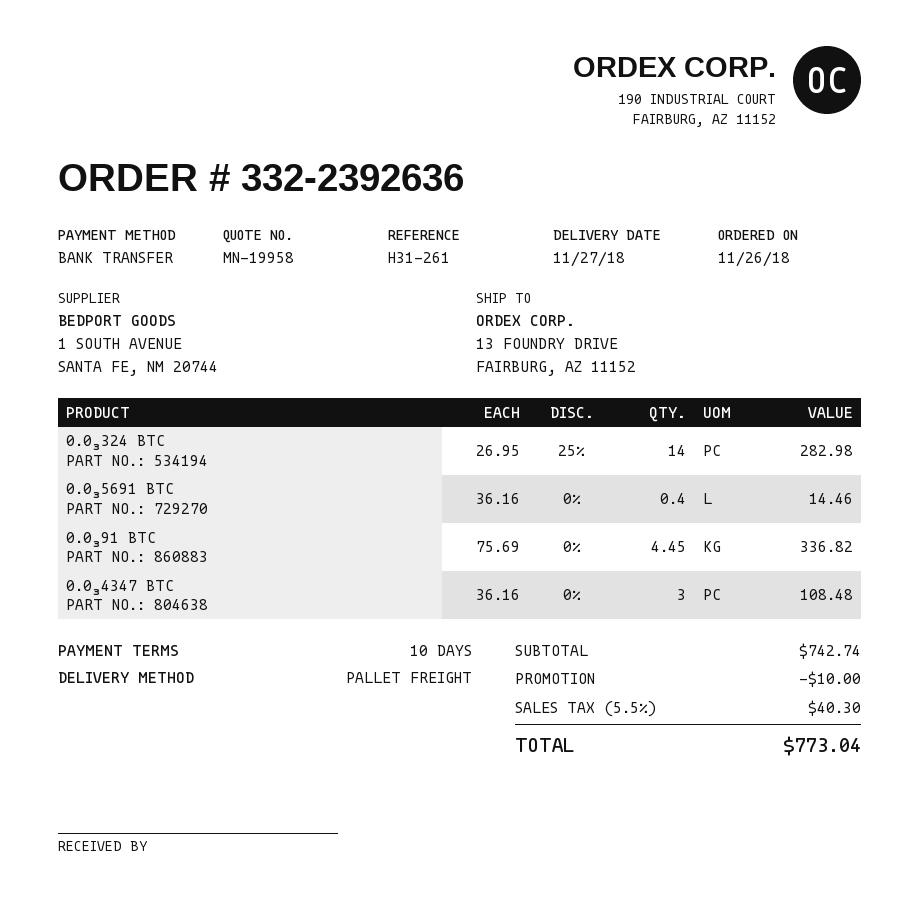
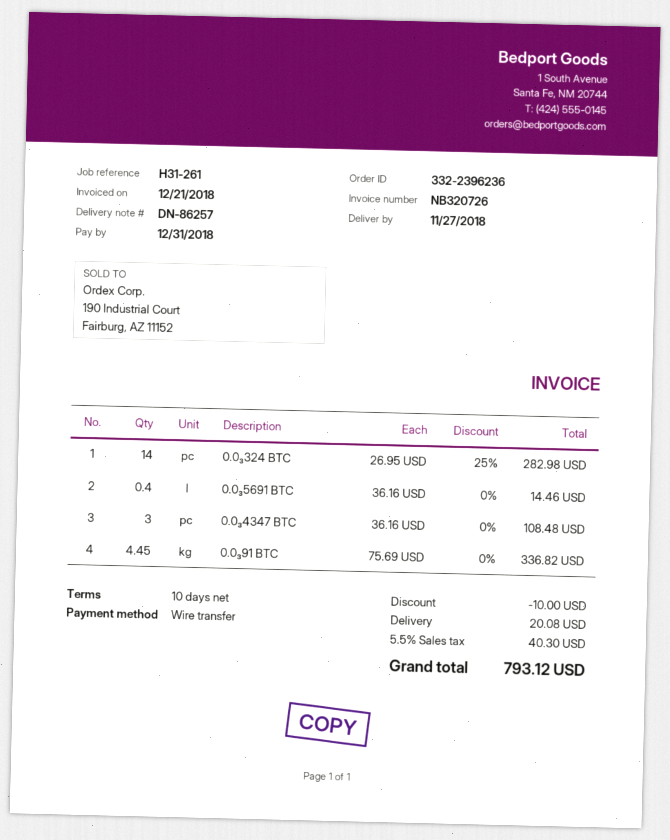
order number: 332-2392636 -> 332-2396236
shipping: none -> 20.08
total: 773.04 -> 793.12

